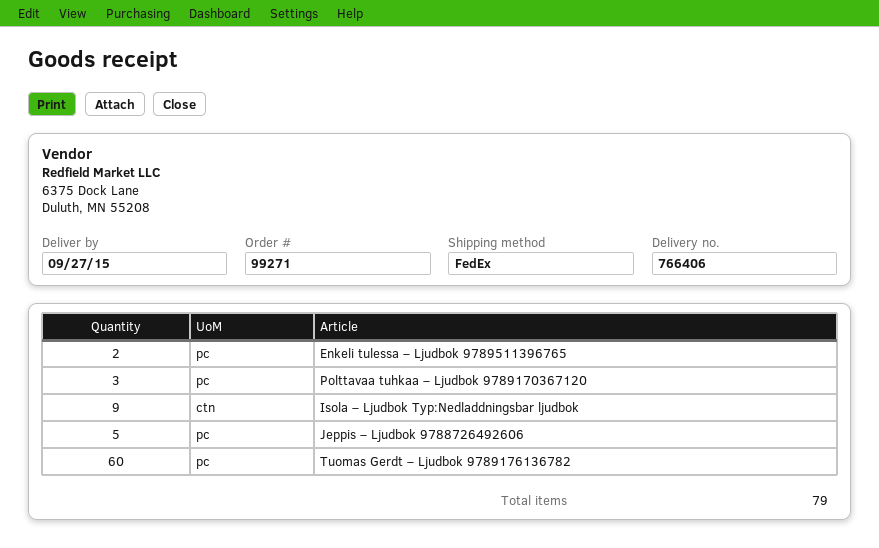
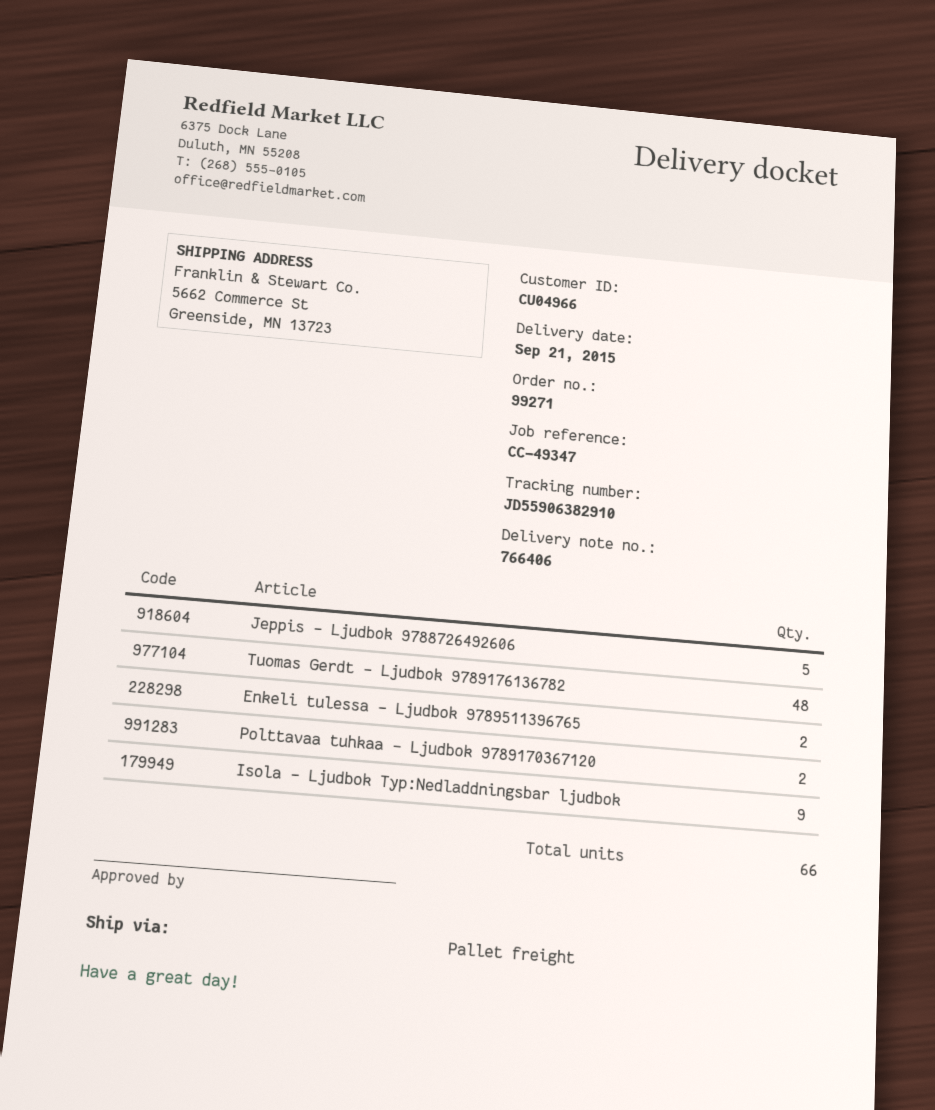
delivery date: 2015-09-27 -> 2015-09-21
shipping method: FedEx -> pallet freight
Polttavaa tuhkaa – Ljudbok 9789170367120: 3 -> 2
Tuomas Gerdt – Ljudbok 9789176136782: 60 -> 48
total quantity: 79 -> 66

